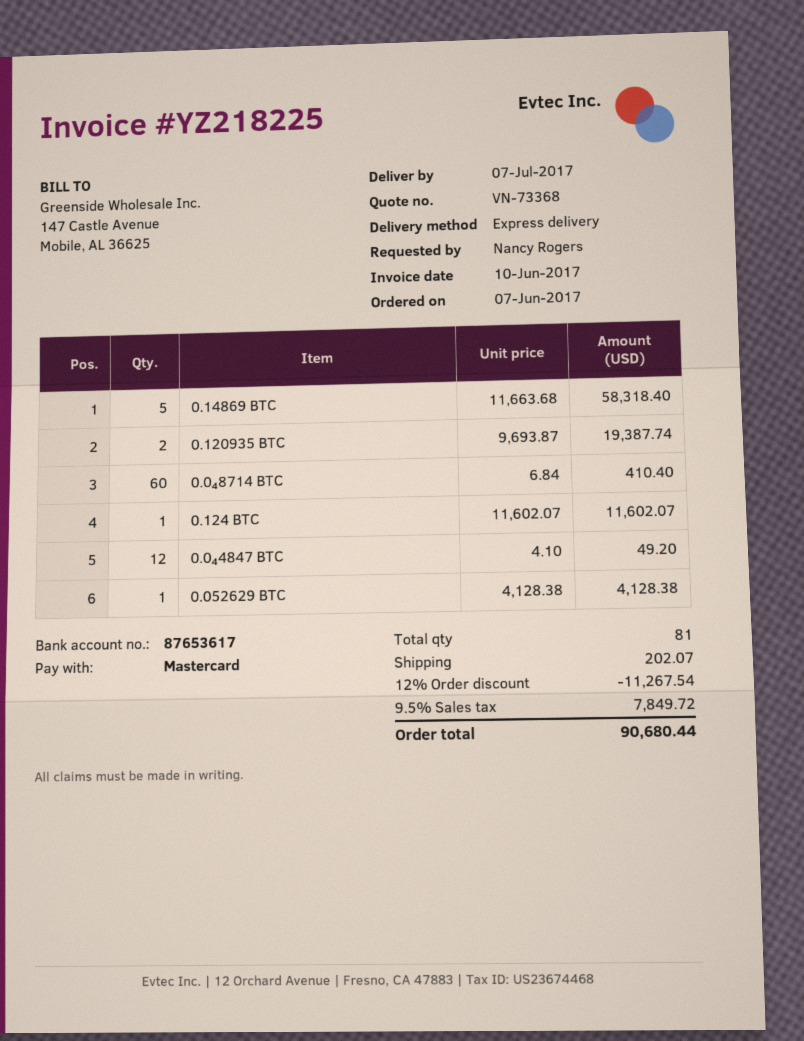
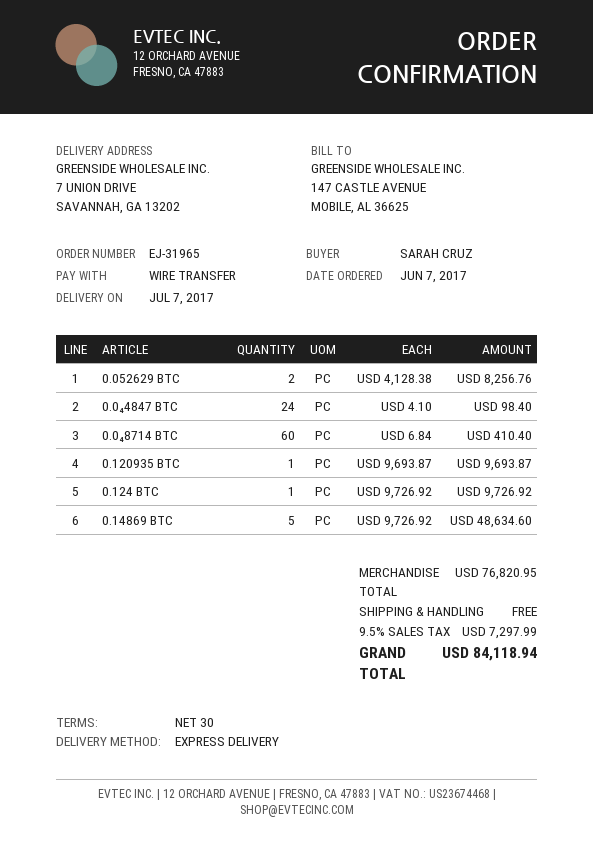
ordered by: Nancy Rogers -> SARAH CRUZ
payment method: Mastercard -> bank transfer
0.14869 BTC: 5 x 11663.68 = 58318.40 -> 5 x 9726.92 = 48634.60
0.120935 BTC: 2 x 9693.87 = 19387.74 -> 1 x 9693.87 = 9693.87
0.124 BTC: 1 x 11602.07 = 11602.07 -> 1 x 9726.92 = 9726.92
0.0₄4847 BTC: 12 x 4.10 = 49.20 -> 24 x 4.10 = 98.40
0.052629 BTC: 1 x 4128.38 = 4128.38 -> 2 x 4128.38 = 8256.76
discount: 12% = 11267.54 -> none
shipping: 202.07 -> 0.00
tax: 9.5% = 7849.72 -> 9.5% = 7297.99
total: 90680.44 -> 84118.94

